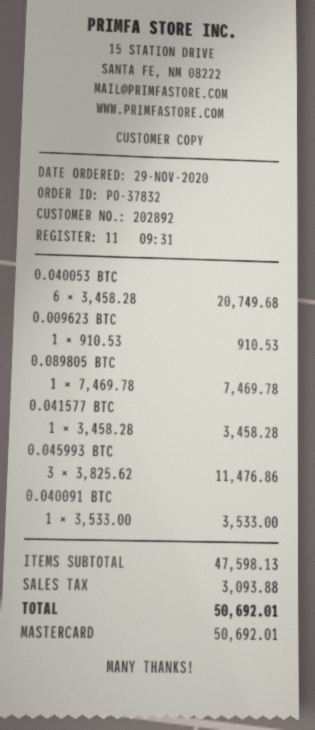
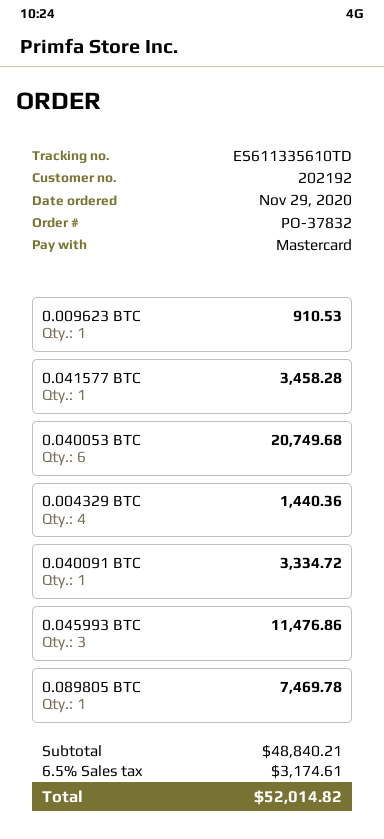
customer number: 202892 -> 202192
0.040091 BTC: 1 for 3533.00 -> 1 for 3334.72
0.004329 BTC: none -> 4 for 1440.36
subtotal: 47598.13 -> 48840.21
tax: 3093.88 -> 3174.61
total: 50692.01 -> 52014.82

